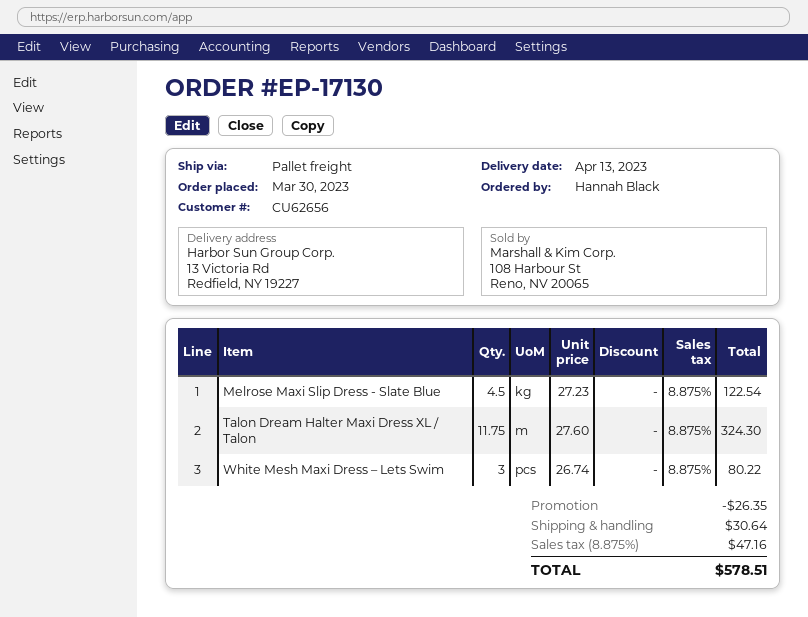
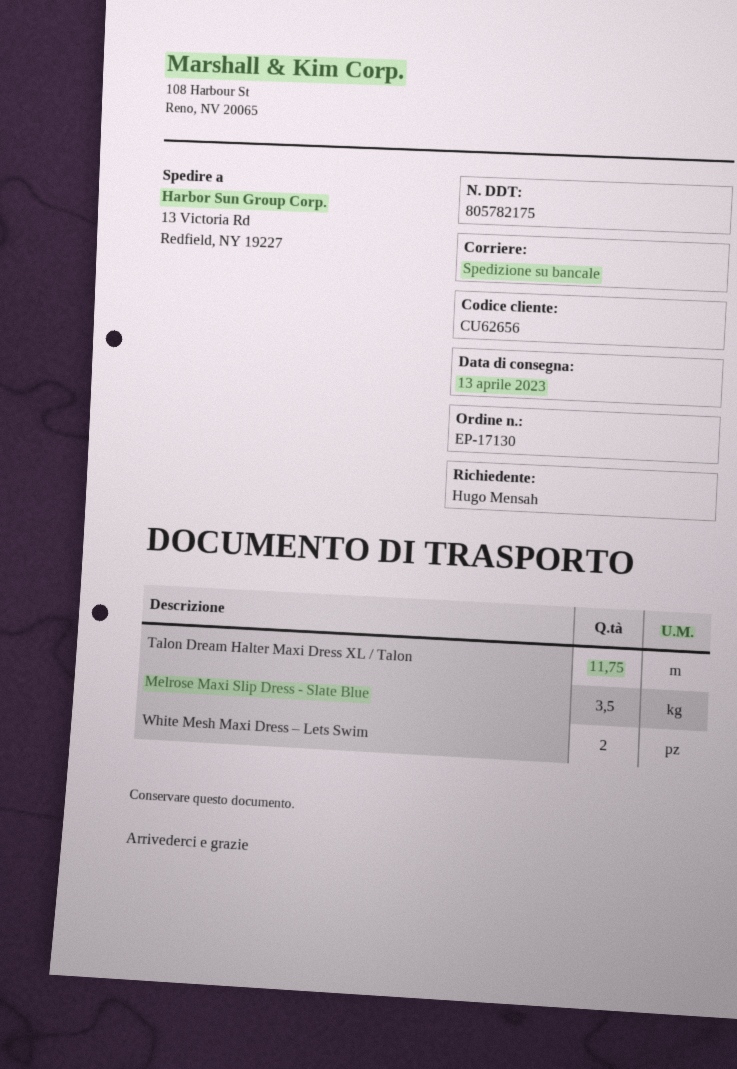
ordered by: Hannah Black -> Hugo Mensah
Melrose Maxi Slip Dress - Slate Blue: 4.5 -> 3.5
White Mesh Maxi Dress – Lets Swim: 3 -> 2

